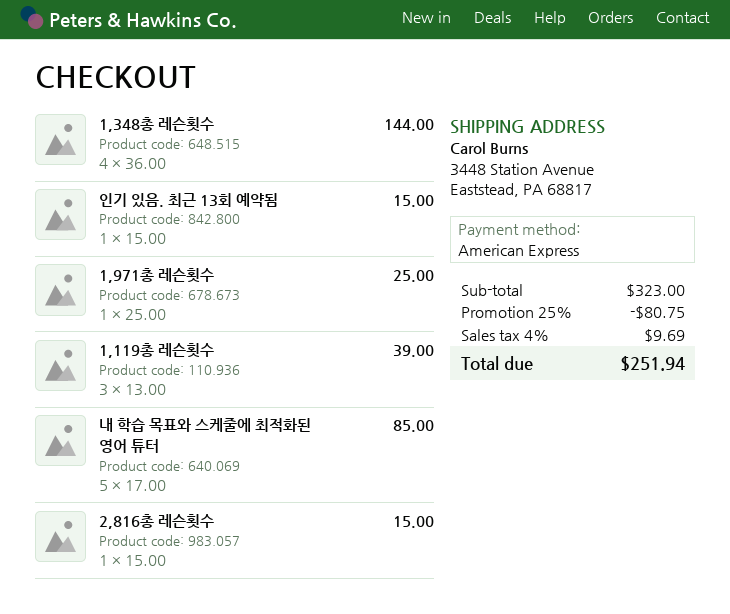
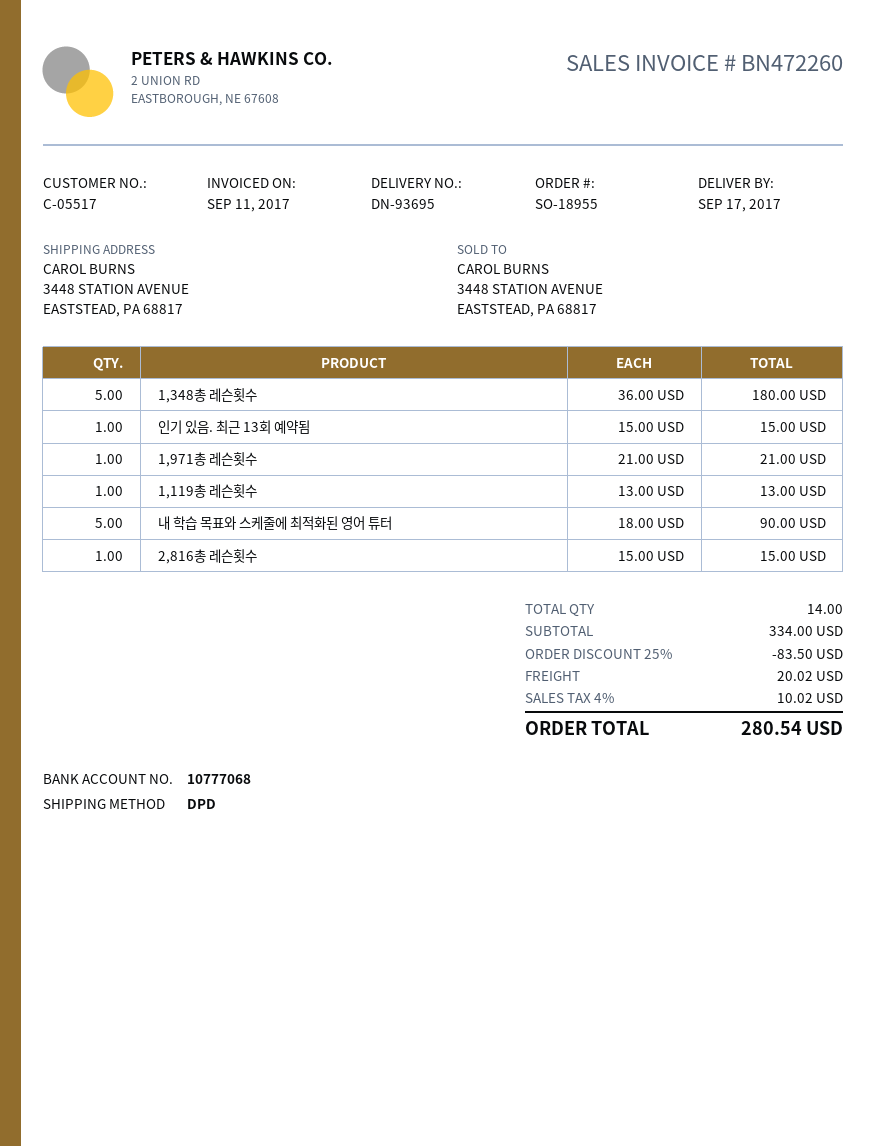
1,348총 레슨횟수: 4 x 36.00 = 144.00 -> 5 x 36.00 = 180.00
1,971총 레슨횟수: 1 x 25.00 = 25.00 -> 1 x 21.00 = 21.00
1,119총 레슨횟수: 3 x 13.00 = 39.00 -> 1 x 13.00 = 13.00
내 학습 목표와 스케줄에 최적화된 영어 튜터: 5 x 17.00 = 85.00 -> 5 x 18.00 = 90.00
subtotal: 323.00 -> 334.00
discount: 25% = 80.75 -> 25% = 83.50
shipping: none -> 20.02
tax: 4% = 9.69 -> 4% = 10.02
total: 251.94 -> 280.54

